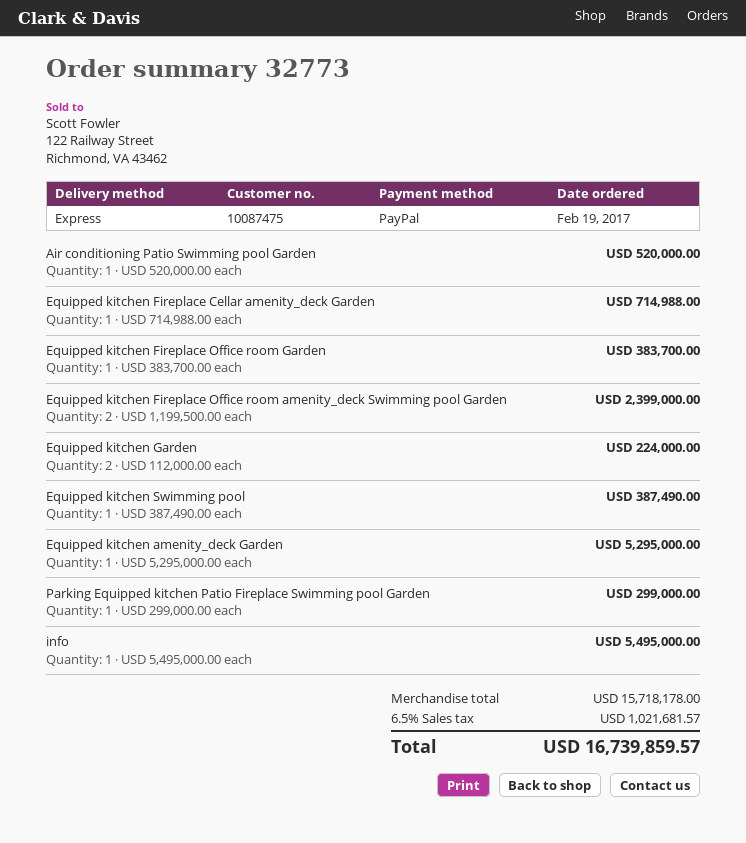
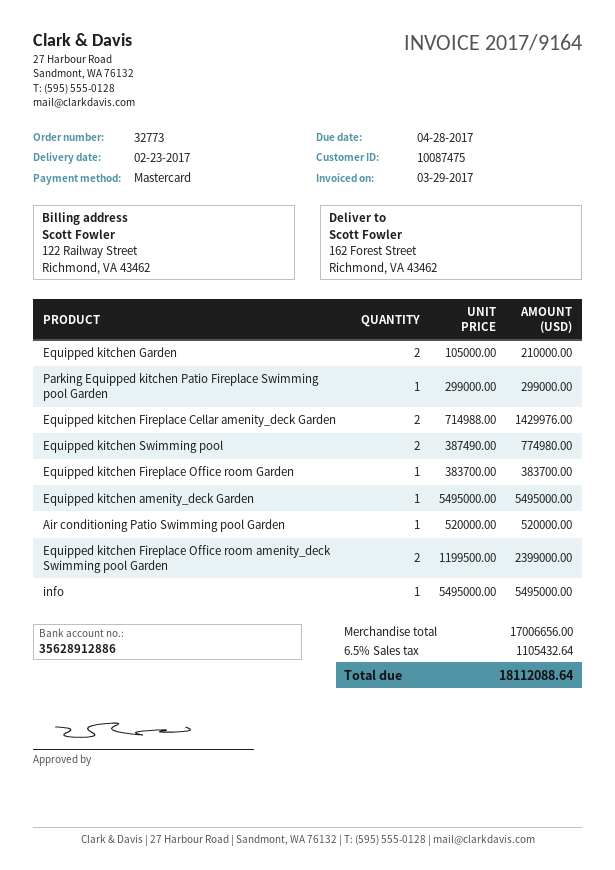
payment method: PayPal -> Mastercard
Equipped kitchen Fireplace Cellar amenity_deck Garden: 1 x 714988.00 = 714988.00 -> 2 x 714988.00 = 1429976.00
Equipped kitchen Garden: 2 x 112000.00 = 224000.00 -> 2 x 105000.00 = 210000.00
Equipped kitchen Swimming pool: 1 x 387490.00 = 387490.00 -> 2 x 387490.00 = 774980.00
Equipped kitchen amenity_deck Garden: 1 x 5295000.00 = 5295000.00 -> 1 x 5495000.00 = 5495000.00
subtotal: 15718178.00 -> 17006656.00
tax: 6.5% = 1021681.57 -> 6.5% = 1105432.64
total: 16739859.57 -> 18112088.64

